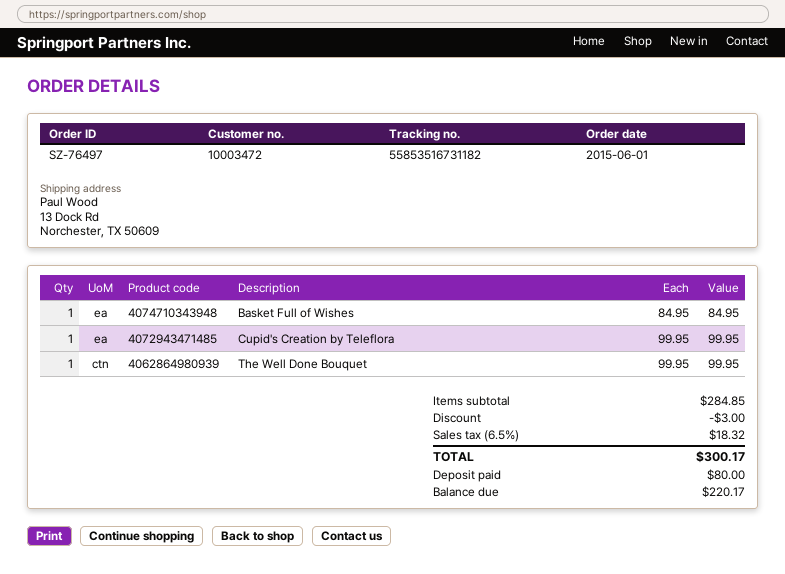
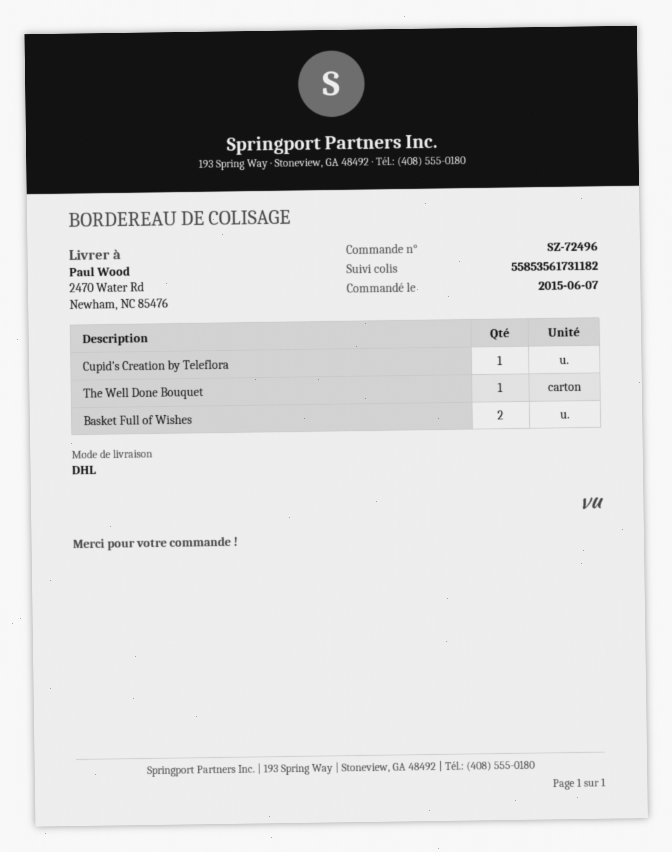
order number: SZ-76497 -> SZ-72496
order date: 2015-06-01 -> 2015-06-07
tracking number: 55853516731182 -> 55853561731182
ship to: 13 Dock Rd, Norchester, TX 50609 -> 2470 Water Rd, Newham, NC 85476
Basket Full of Wishes: 1 -> 2

